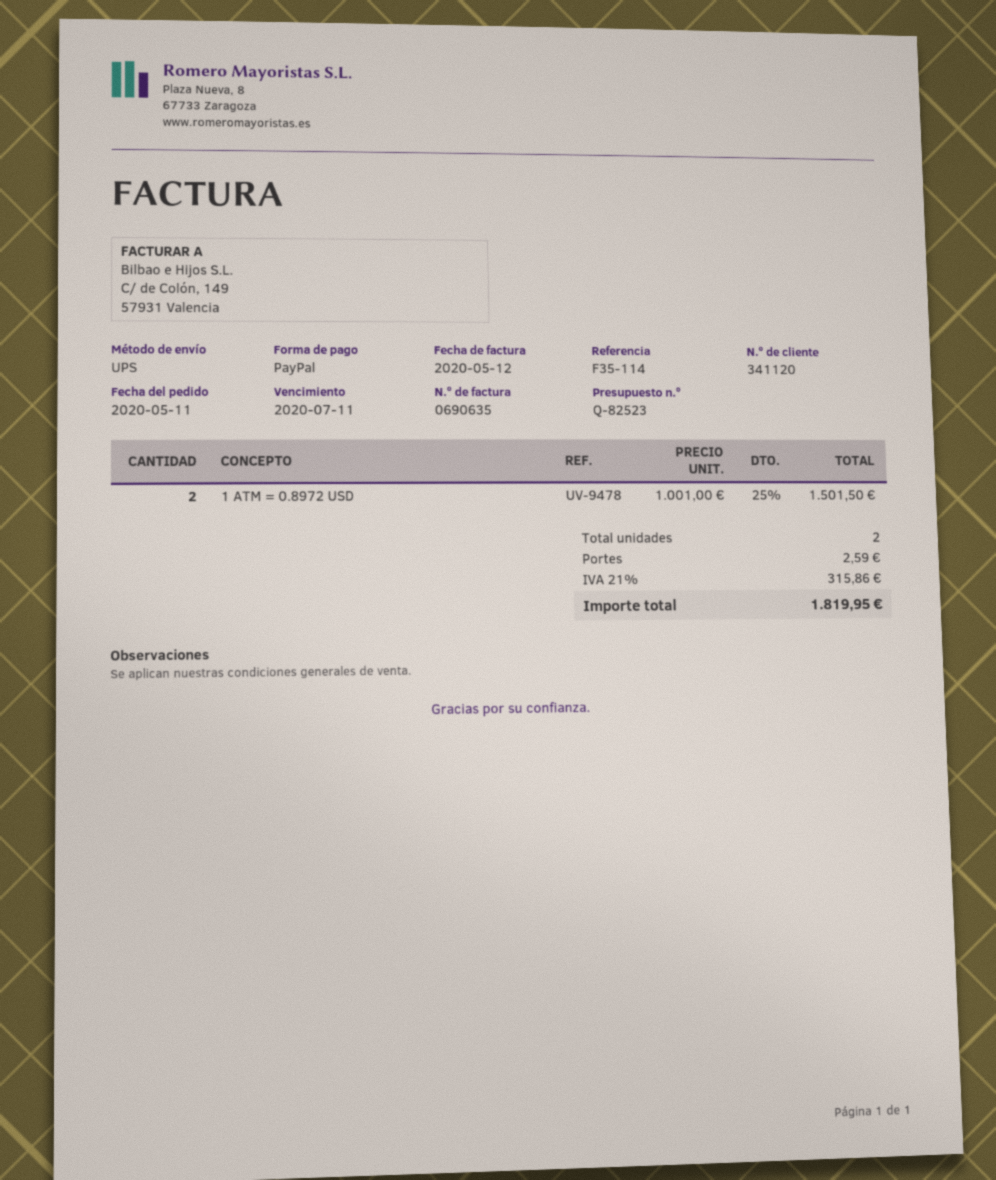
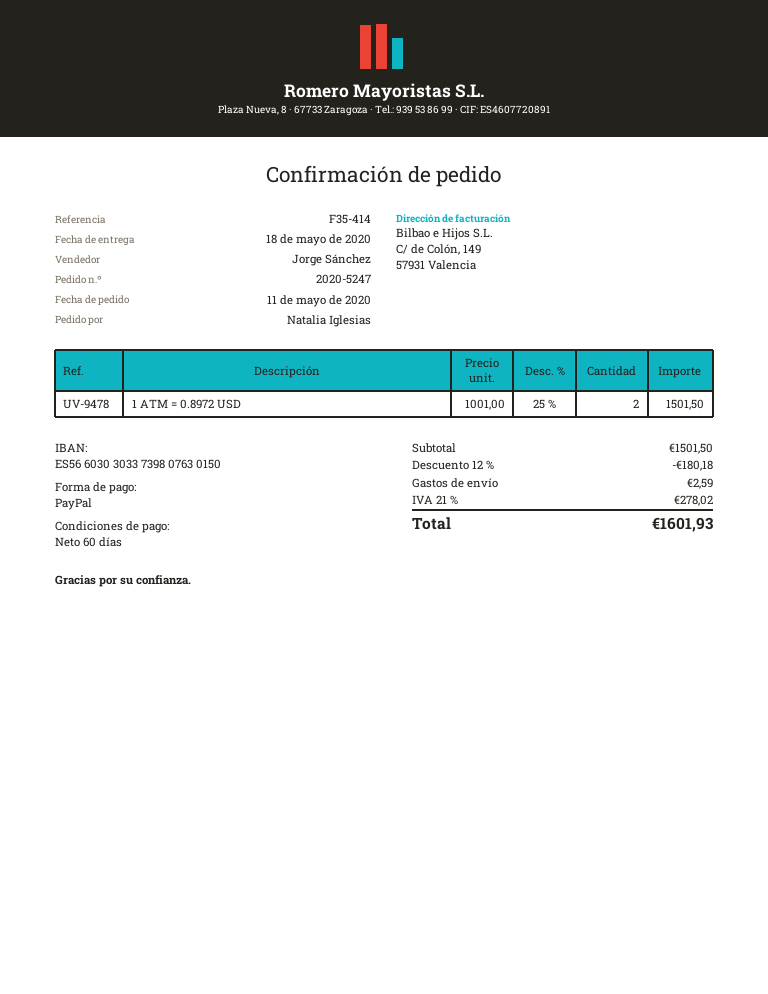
reference: F35-114 -> F35-414
discount: none -> 12% = 180.18
tax: 21% = 315.86 -> 21% = 278.02
total: 1819.95 -> 1601.93

